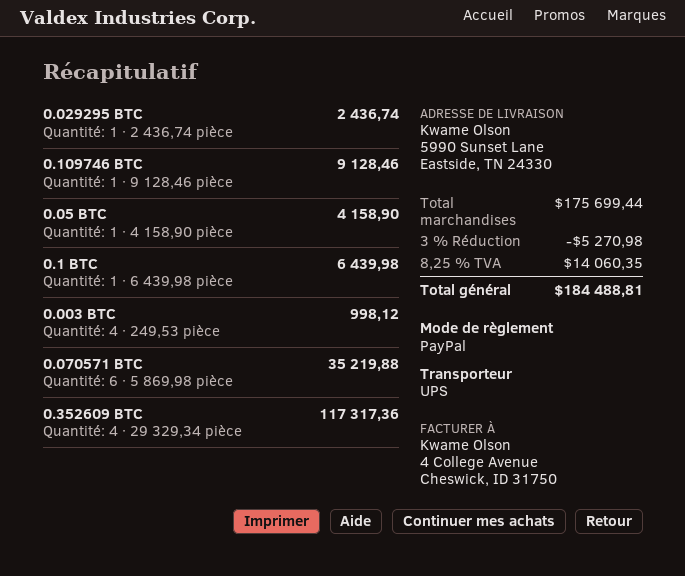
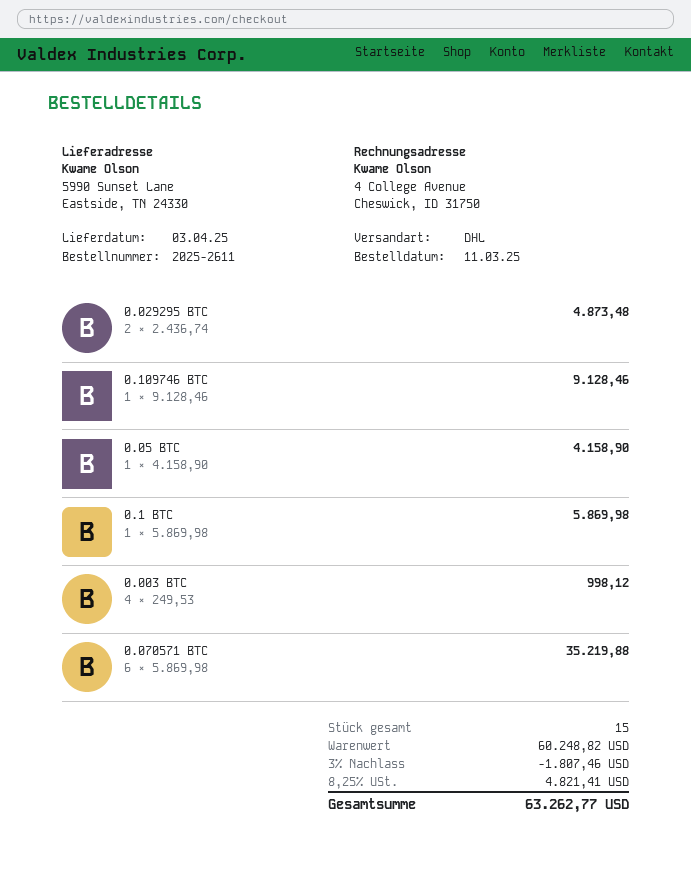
shipping method: UPS -> DHL
0.029295 BTC: 1 x 2436.74 = 2436.74 -> 2 x 2436.74 = 4873.48
0.1 BTC: 1 x 6439.98 = 6439.98 -> 1 x 5869.98 = 5869.98
0.352609 BTC: 4 x 29329.34 = 117317.36 -> none
subtotal: 175699.44 -> 60248.82
discount: 3% = 5270.98 -> 3% = 1807.46
tax: 8.25% = 14060.35 -> 8.25% = 4821.41
total: 184488.81 -> 63262.77

